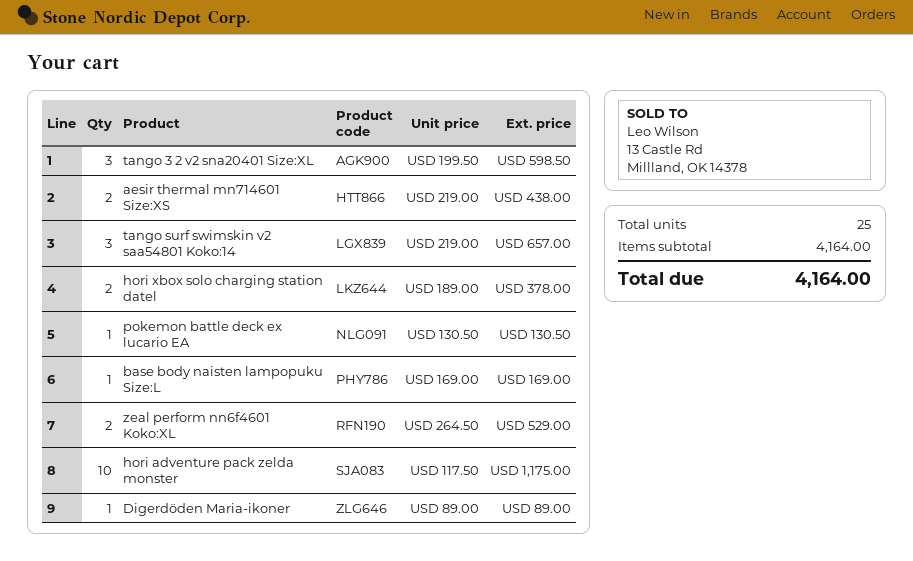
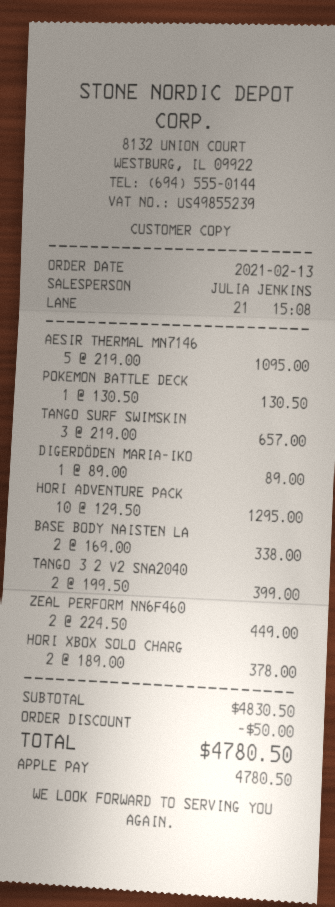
tango 3 2 v2 sna20401 Size:XL: 3 x 199.50 = 598.50 -> 2 x 199.50 = 399.00
aesir thermal mn714601 Size:XS: 2 x 219.00 = 438.00 -> 5 x 219.00 = 1095.00
base body naisten lampopuku Size:L: 1 x 169.00 = 169.00 -> 2 x 169.00 = 338.00
zeal perform nn6f4601 Koko:XL: 2 x 264.50 = 529.00 -> 2 x 224.50 = 449.00
hori adventure pack zelda monster: 10 x 117.50 = 1175.00 -> 10 x 129.50 = 1295.00
subtotal: 4164.00 -> 4830.50
discount: none -> 50.00
total: 4164.00 -> 4780.50

